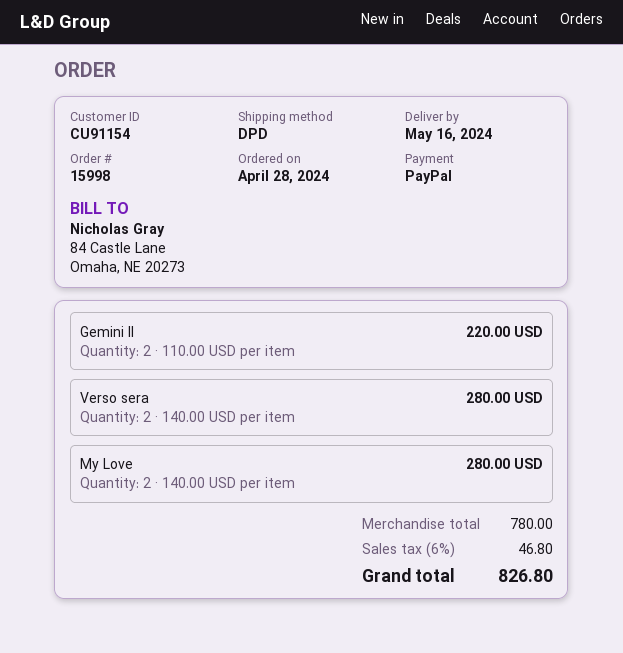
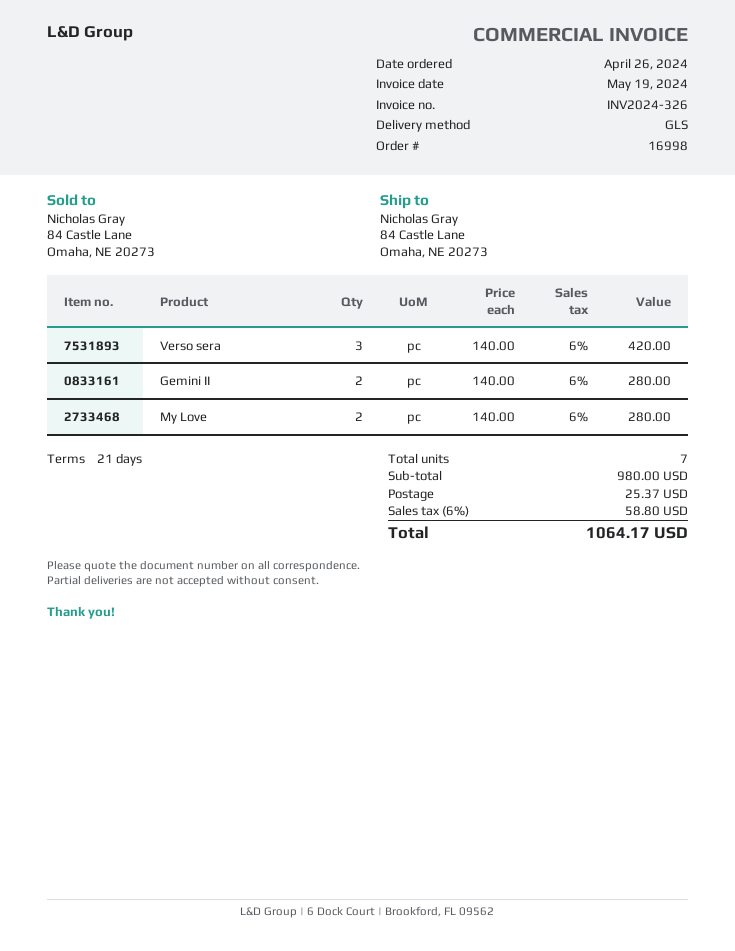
order number: 15998 -> 16998
order date: 2024-04-28 -> 2024-04-26
shipping method: DPD -> GLS
Gemini II: 2 x 110.00 = 220.00 -> 2 x 140.00 = 280.00
Verso sera: 2 x 140.00 = 280.00 -> 3 x 140.00 = 420.00
subtotal: 780.00 -> 980.00
shipping: none -> 25.37
tax: 6% = 46.80 -> 6% = 58.80
total: 826.80 -> 1064.17

